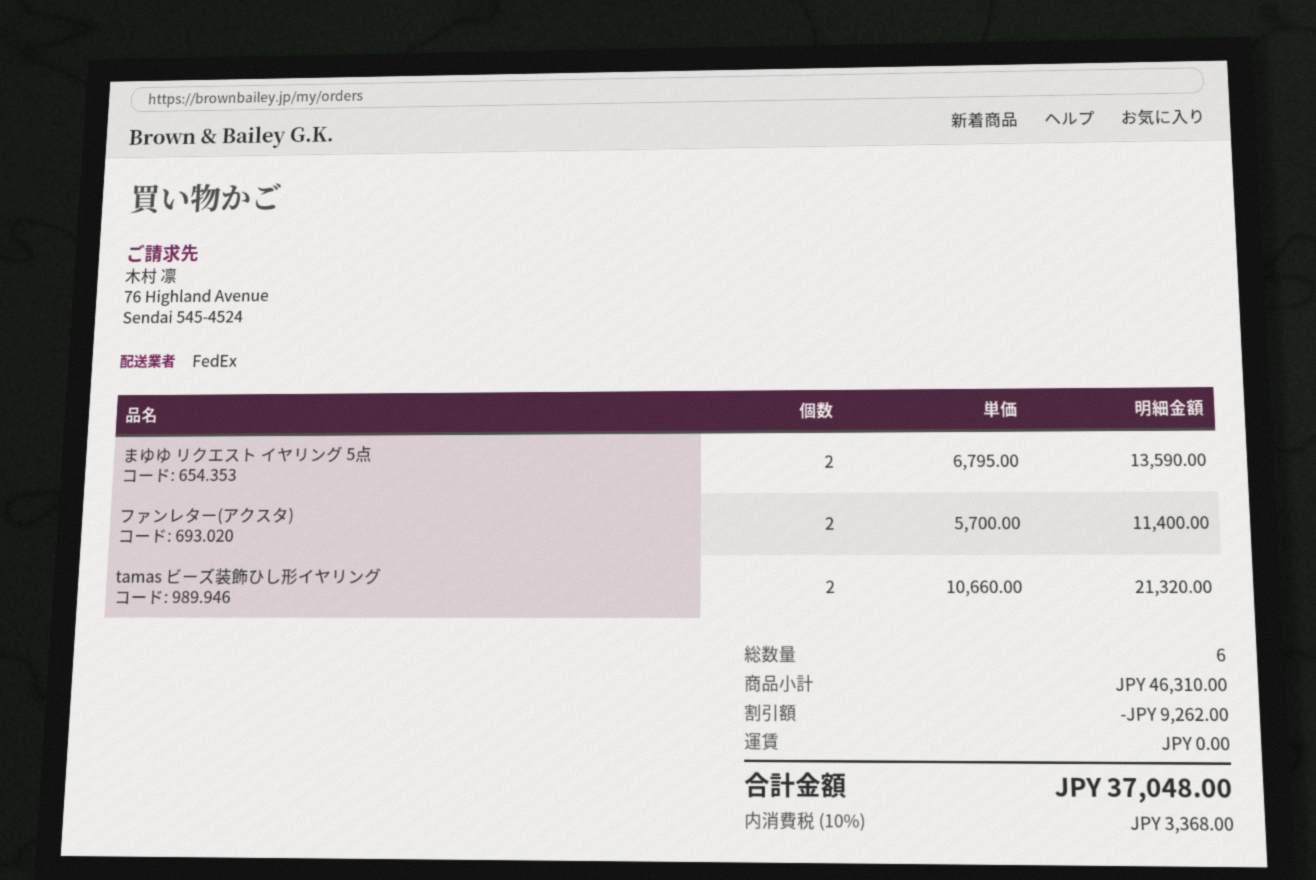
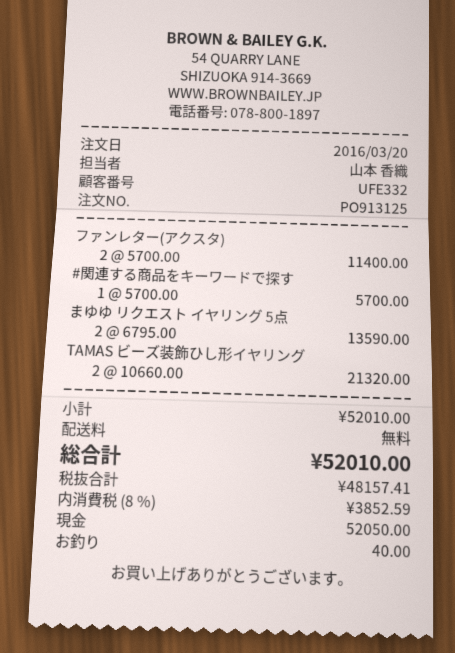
#関連する商品をキーワードで探す: none -> 1 x 5700.00 = 5700.00
subtotal: 46310.00 -> 52010.00
discount: 9262.00 -> none
tax: 10% = 3368.00 -> 8% = 3852.59
total: 37048.00 -> 52010.00

